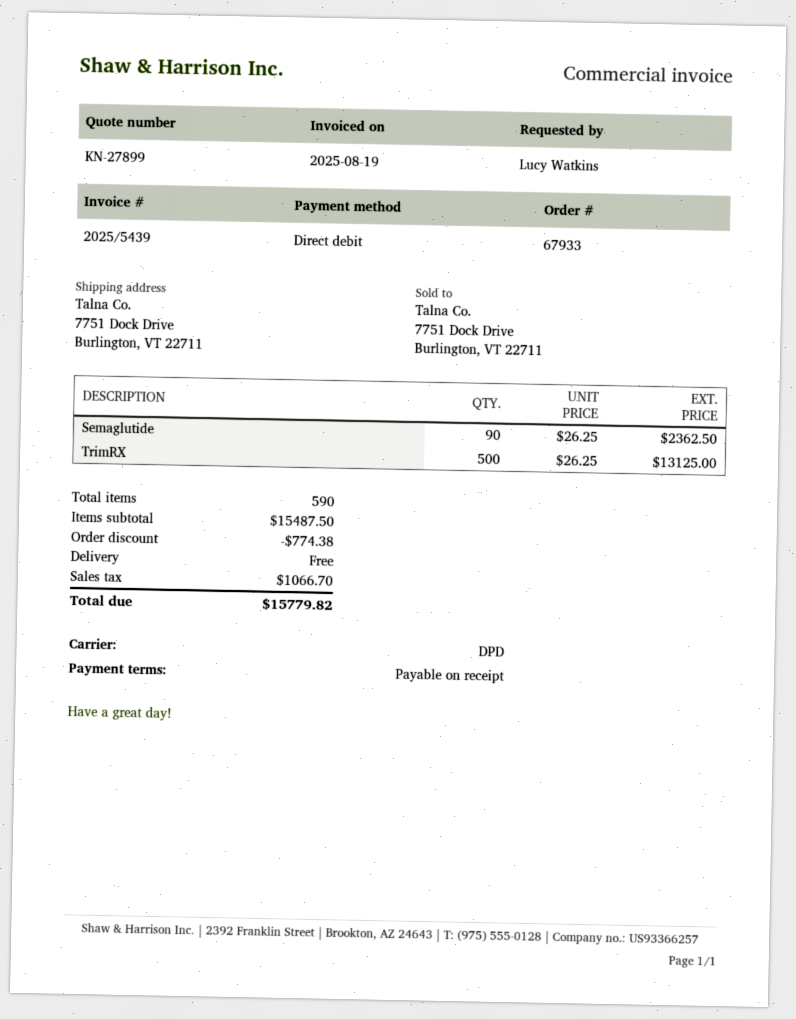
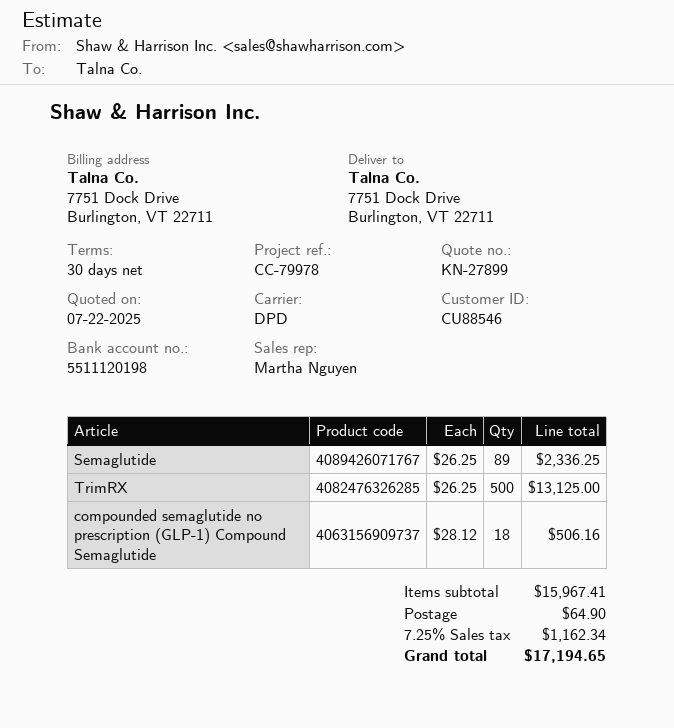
payment terms: on receipt -> 30 days
Semaglutide: 90 x 26.25 = 2362.50 -> 89 x 26.25 = 2336.25
compounded semaglutide no prescription (GLP-1) Compound Semaglutide: none -> 18 x 28.12 = 506.16
subtotal: 15487.50 -> 15967.41
discount: 774.38 -> none
shipping: 0.00 -> 64.90
tax: 1066.70 -> 1162.34
total: 15779.82 -> 17194.65

